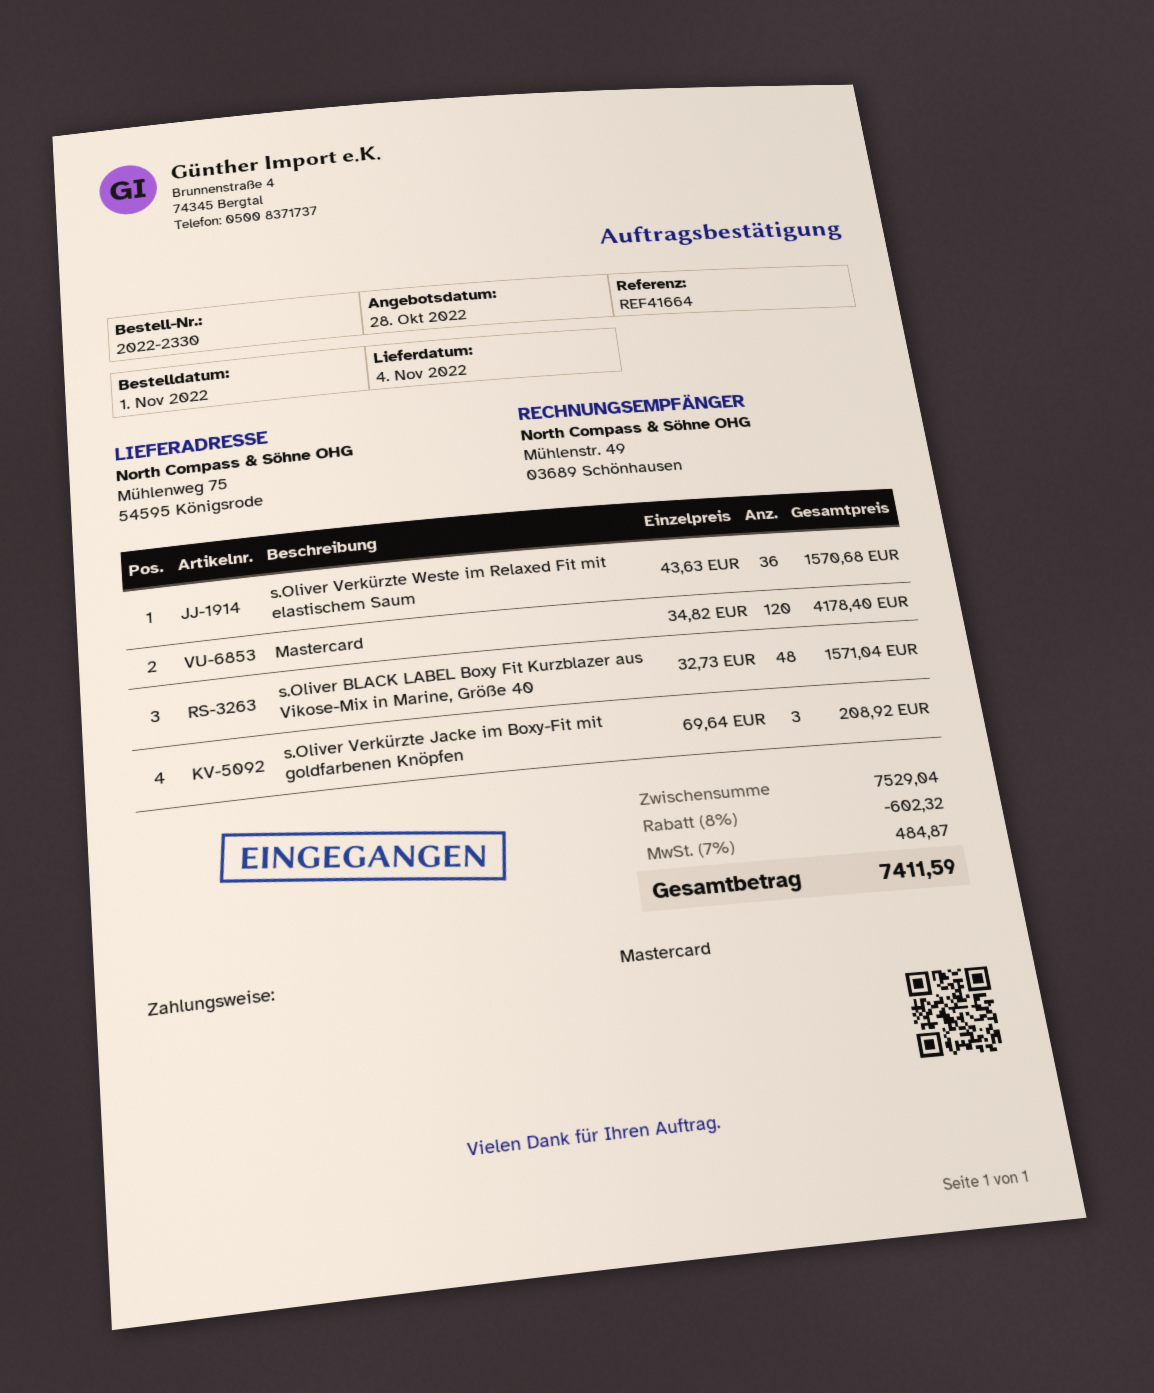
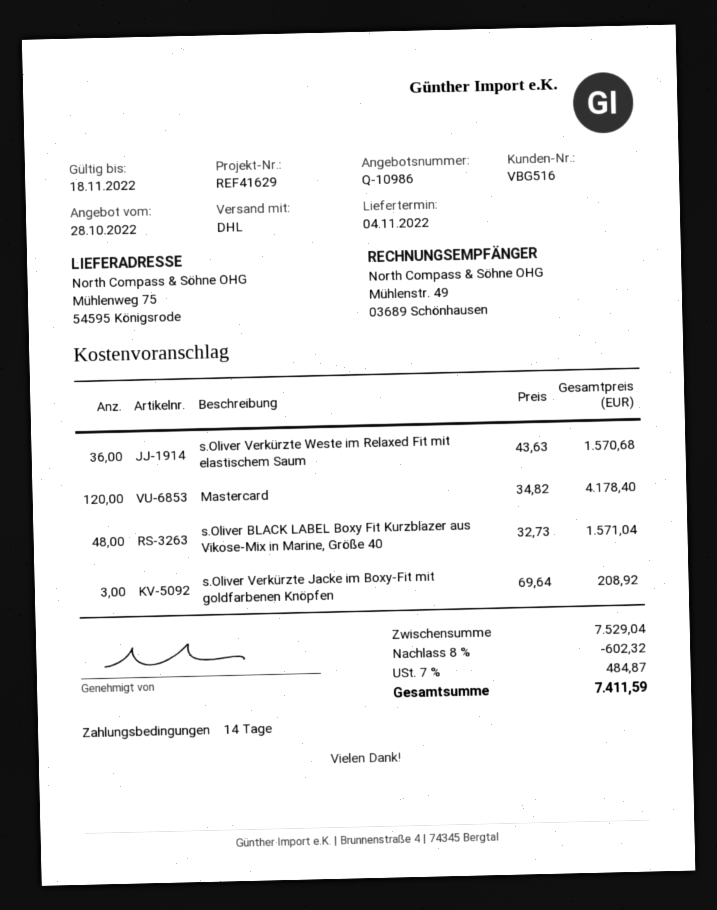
reference: REF41664 -> REF41629

